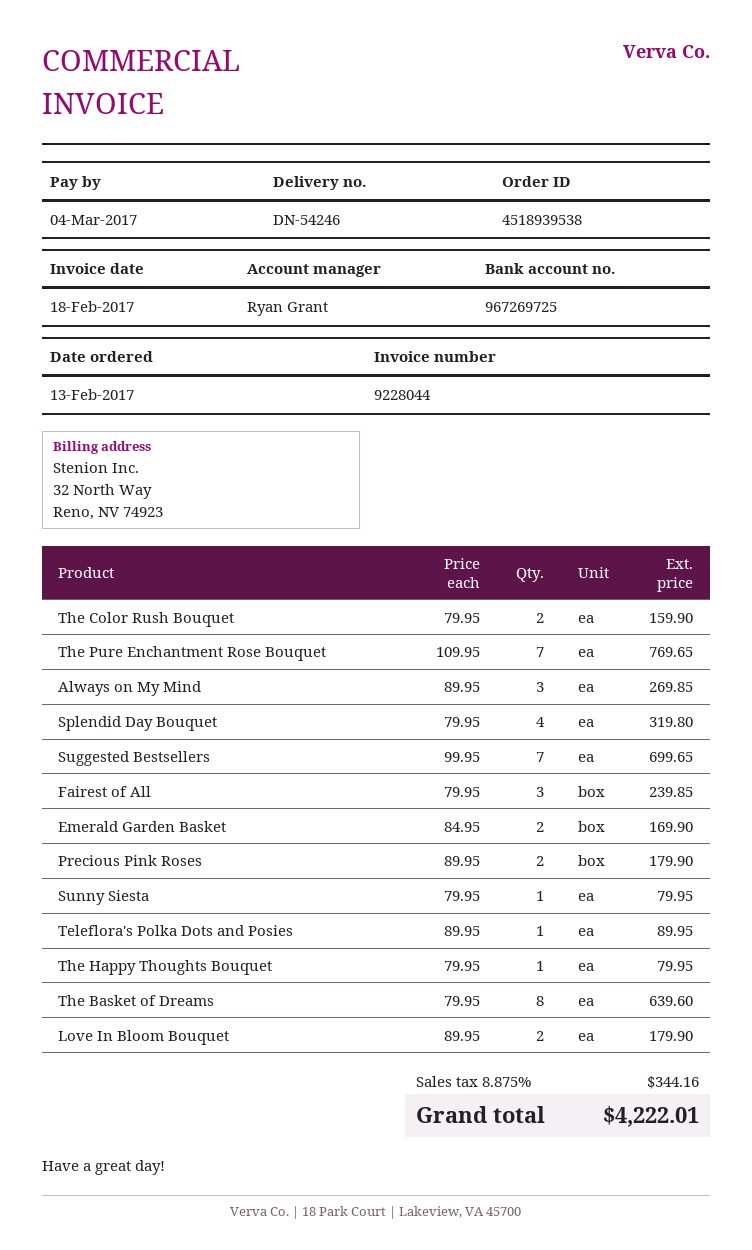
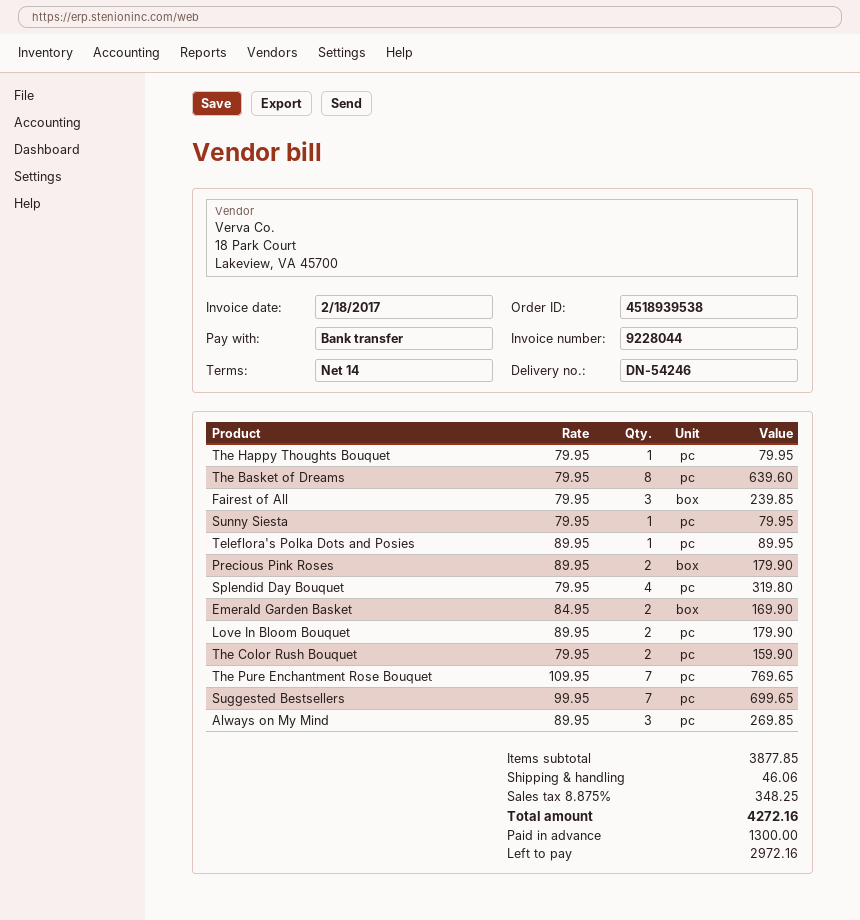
shipping: none -> 46.06
tax: 8.875% = 344.16 -> 8.875% = 348.25
total: 4222.01 -> 4272.16

